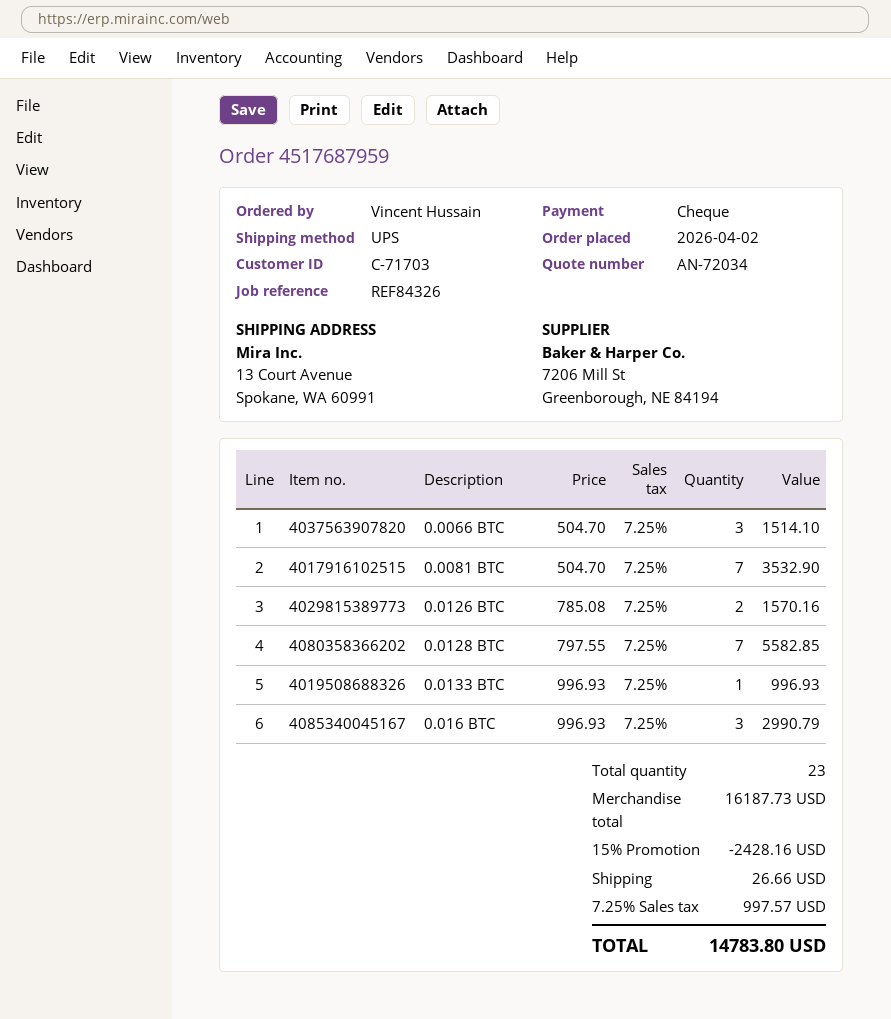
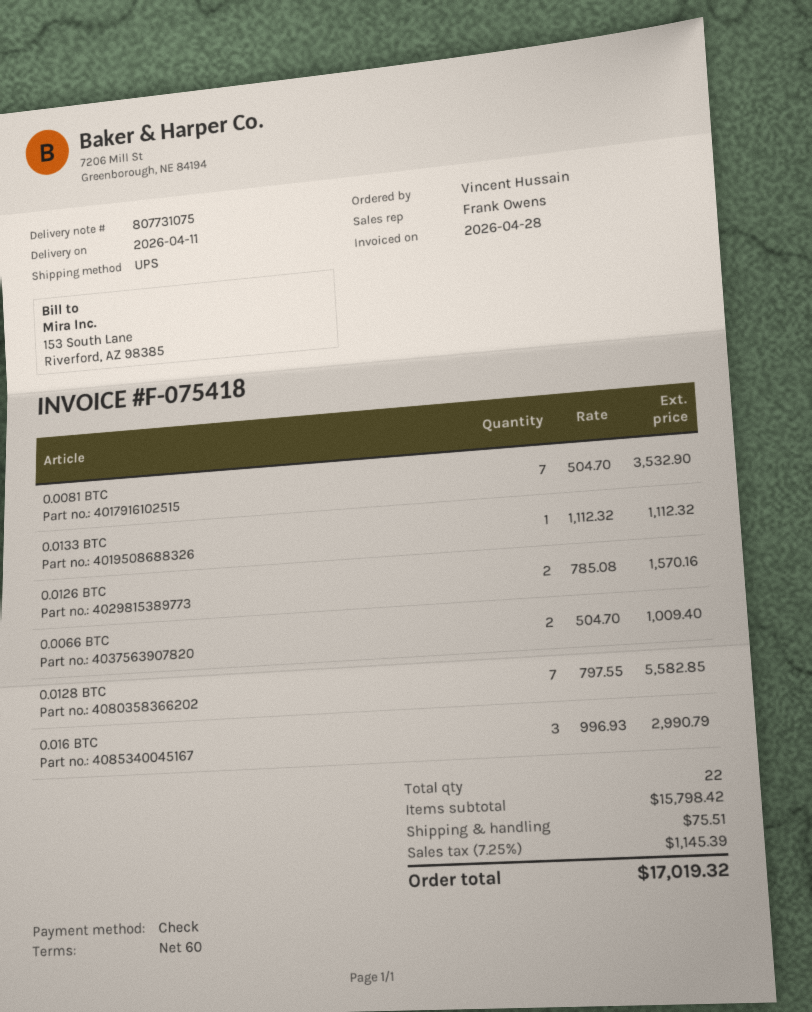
0.0066 BTC: 3 x 504.70 = 1514.10 -> 2 x 504.70 = 1009.40
0.0133 BTC: 1 x 996.93 = 996.93 -> 1 x 1112.32 = 1112.32
total quantity: 23 -> 22
subtotal: 16187.73 -> 15798.42
discount: 15% = 2428.16 -> none
shipping: 26.66 -> 75.51
tax: 7.25% = 997.57 -> 7.25% = 1145.39
total: 14783.80 -> 17019.32

